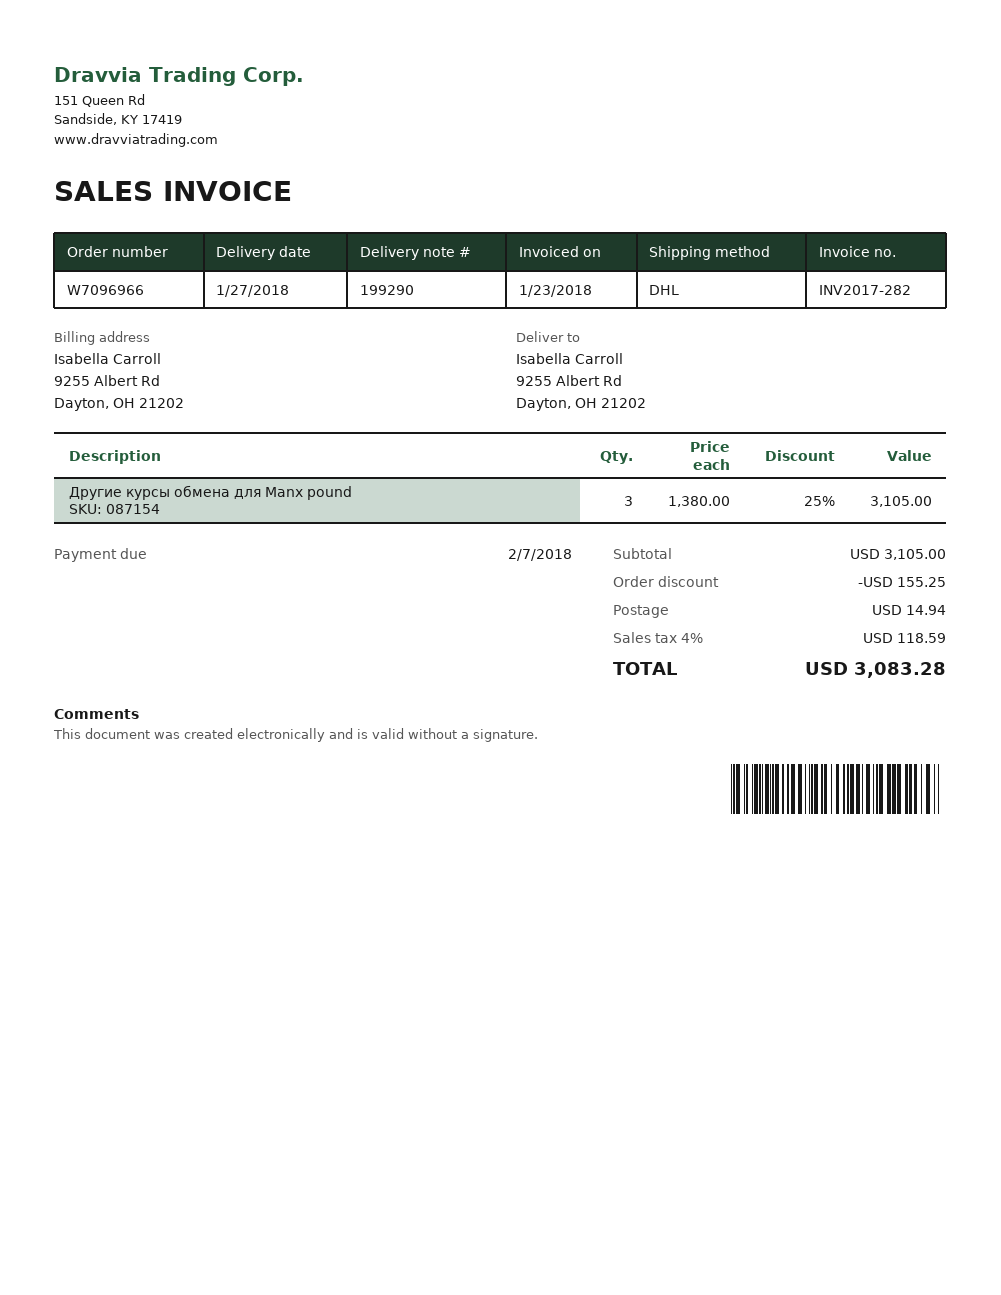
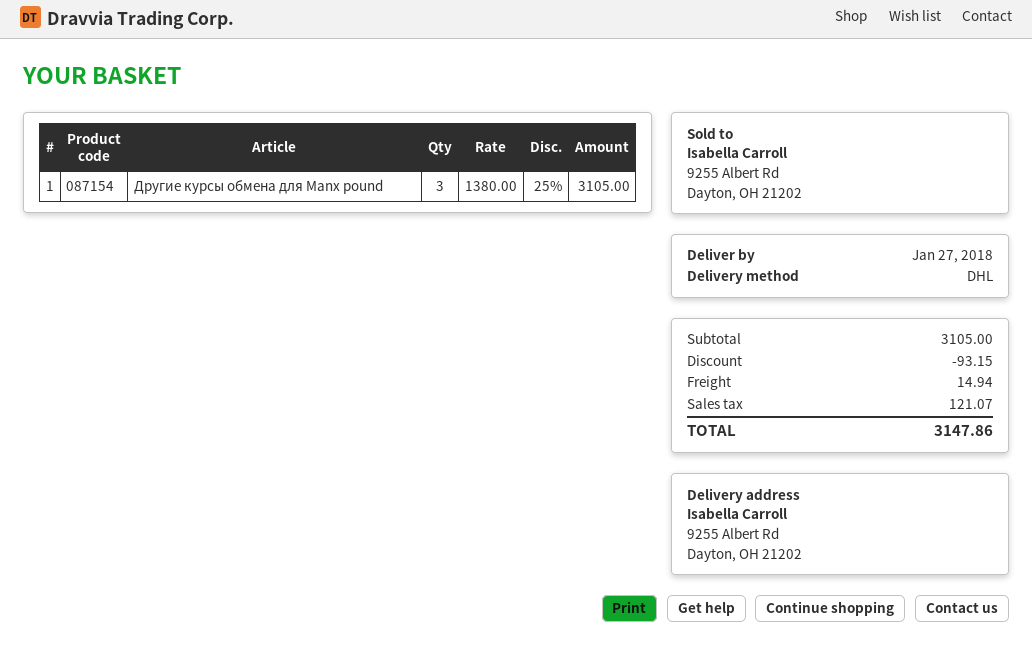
discount: 155.25 -> 93.15
tax: 118.59 -> 121.07
total: 3083.28 -> 3147.86

